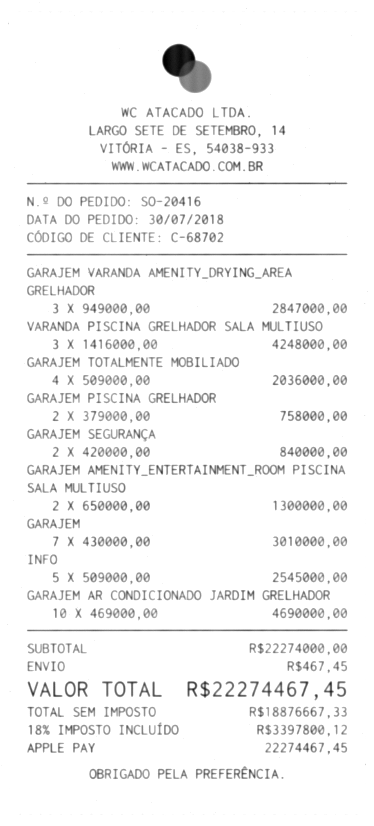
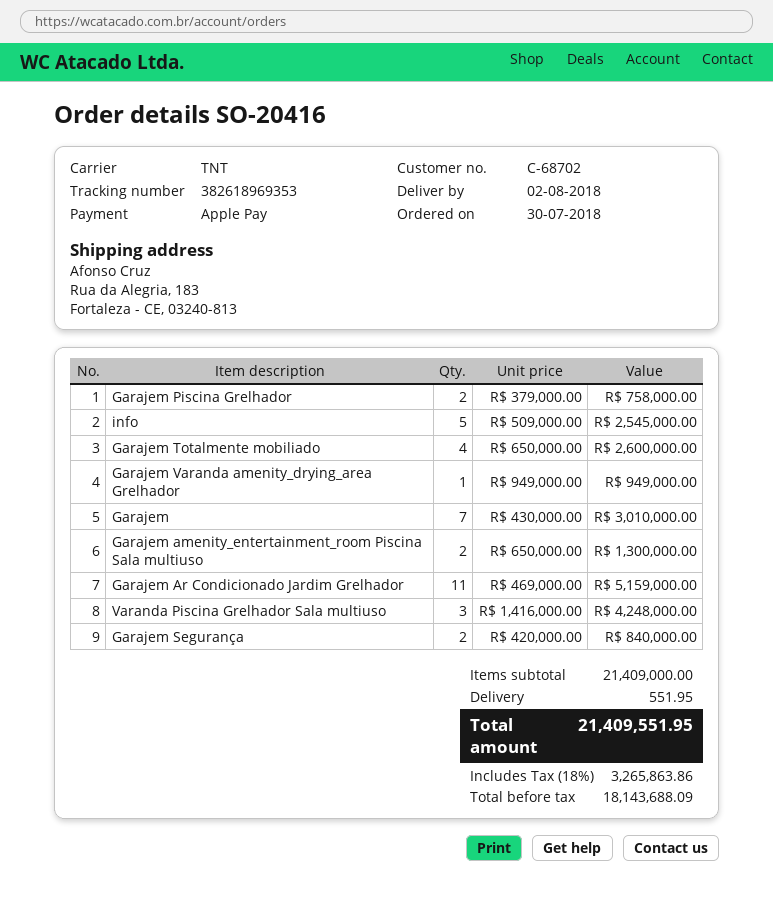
GARAJEM VARANDA AMENITY_DRYING_AREA GRELHADOR: 3 x 949000.00 = 2847000.00 -> 1 x 949000.00 = 949000.00
GARAJEM TOTALMENTE MOBILIADO: 4 x 509000.00 = 2036000.00 -> 4 x 650000.00 = 2600000.00
GARAJEM AR CONDICIONADO JARDIM GRELHADOR: 10 x 469000.00 = 4690000.00 -> 11 x 469000.00 = 5159000.00
subtotal: 22274000.00 -> 21409000.00
shipping: 467.45 -> 551.95
net: 18876667.33 -> 18143688.09
tax: 18% = 3397800.12 -> 18% = 3265863.86
total: 22274467.45 -> 21409551.95

